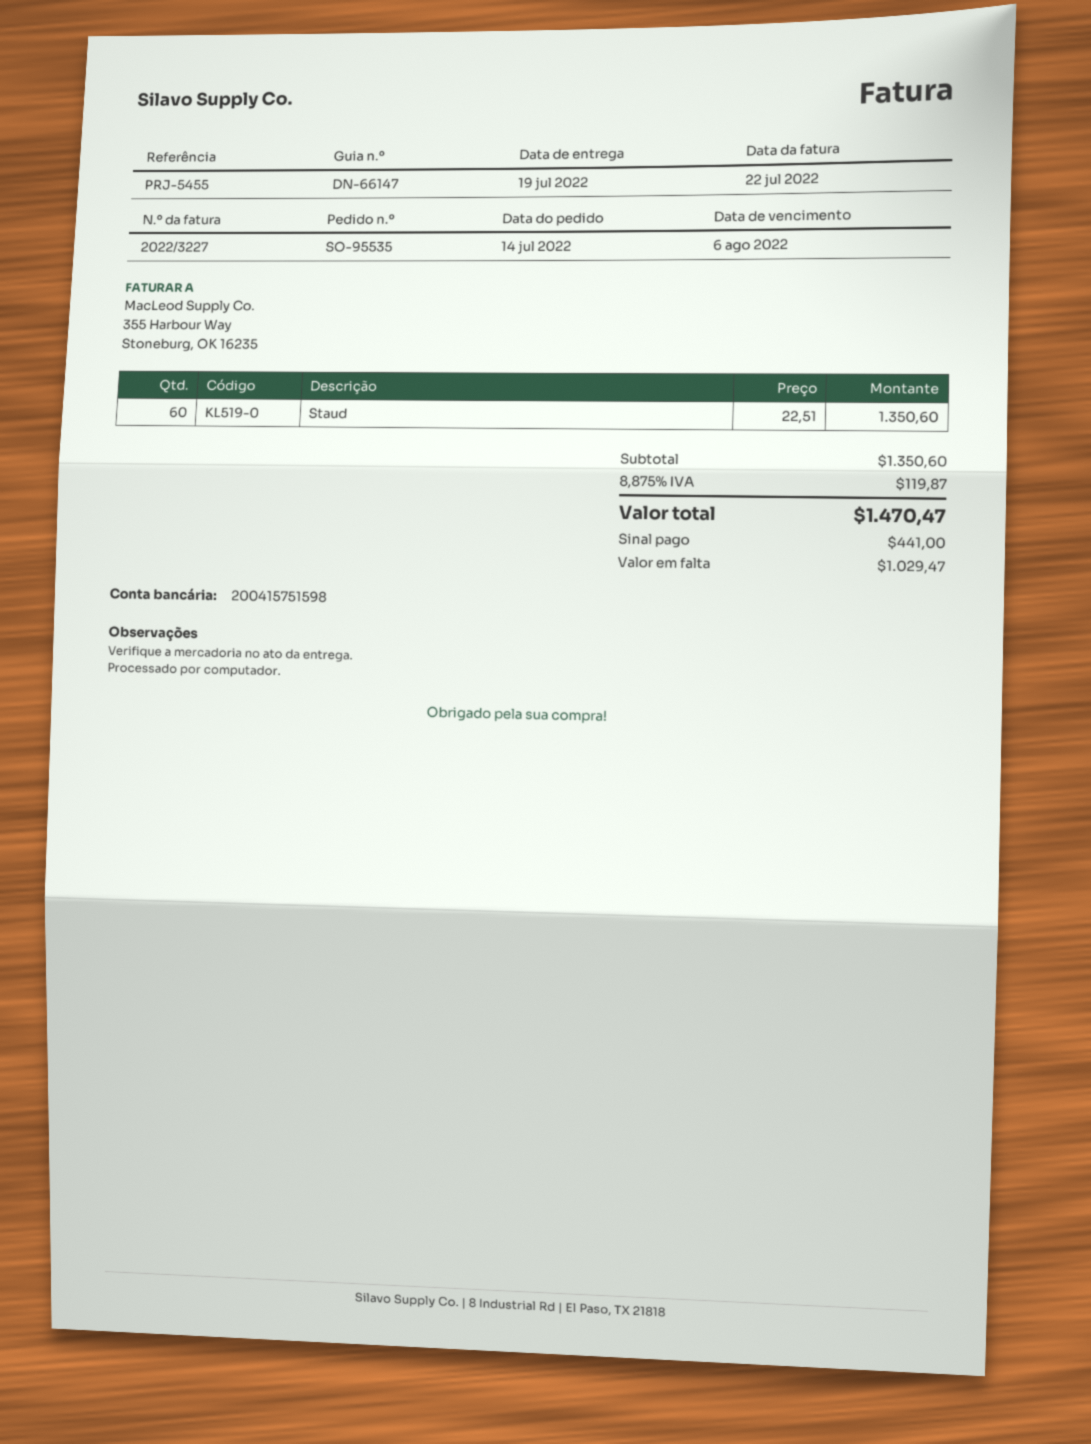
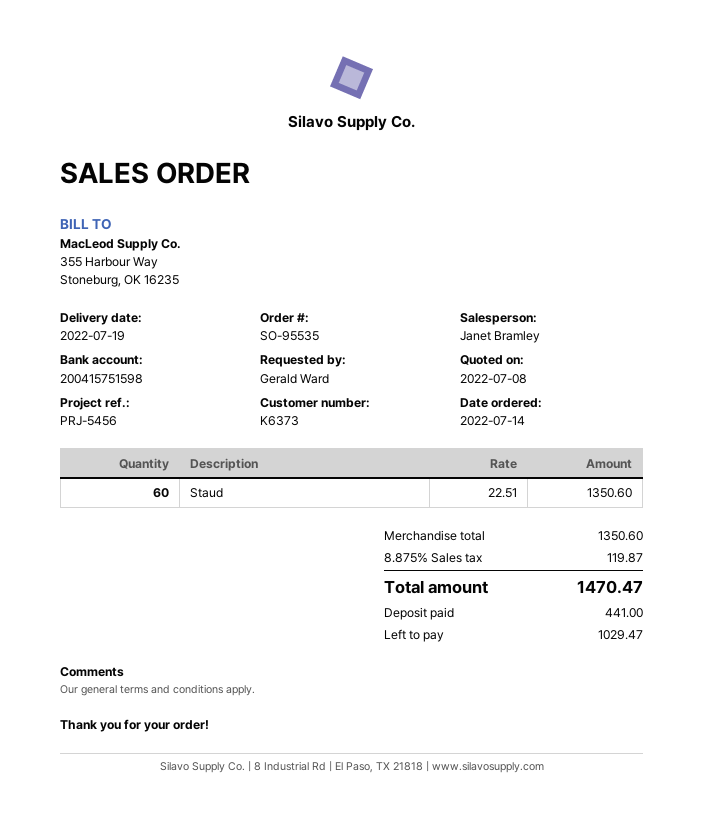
reference: PRJ-5455 -> PRJ-5456

